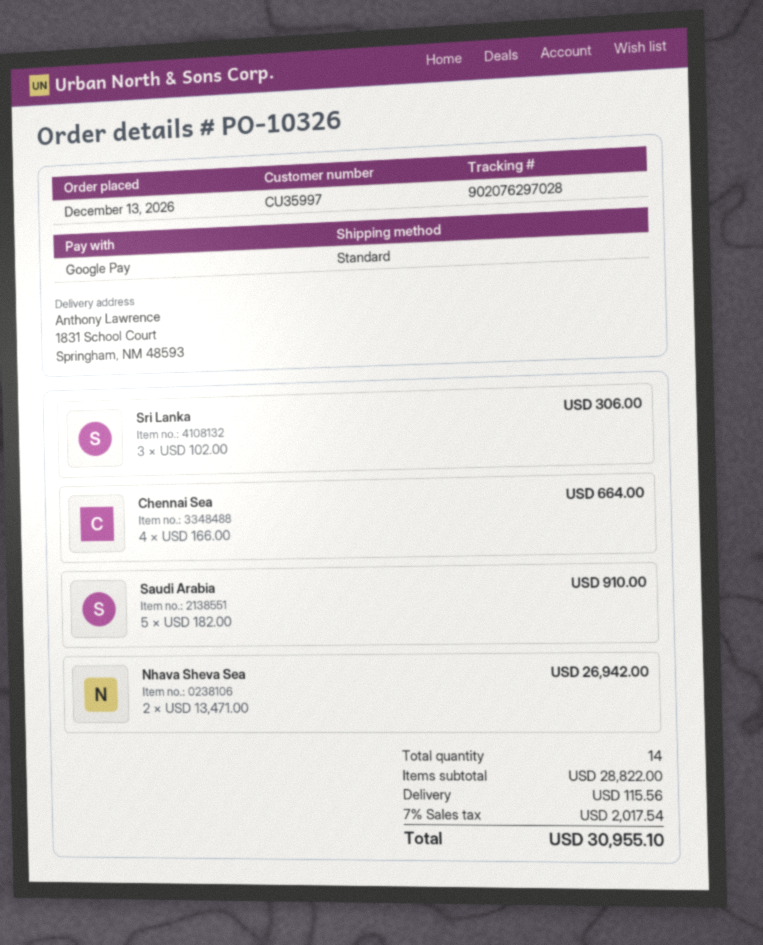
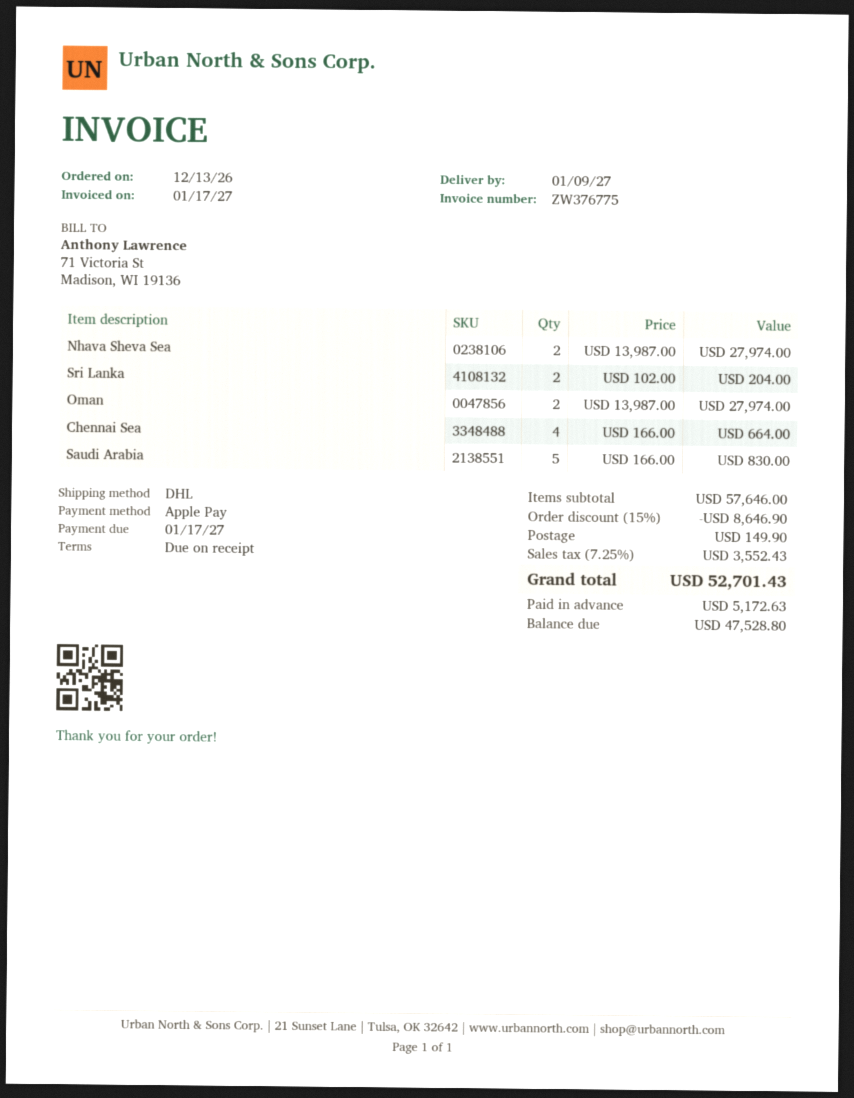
payment method: Google Pay -> Apple Pay
shipping method: standard -> DHL
Sri Lanka: 3 x 102.00 = 306.00 -> 2 x 102.00 = 204.00
Saudi Arabia: 5 x 182.00 = 910.00 -> 5 x 166.00 = 830.00
Nhava Sheva Sea: 2 x 13471.00 = 26942.00 -> 2 x 13987.00 = 27974.00
Oman: none -> 2 x 13987.00 = 27974.00
subtotal: 28822.00 -> 57646.00
discount: none -> 15% = 8646.90
shipping: 115.56 -> 149.90
tax: 7% = 2017.54 -> 7.25% = 3552.43
total: 30955.10 -> 52701.43

